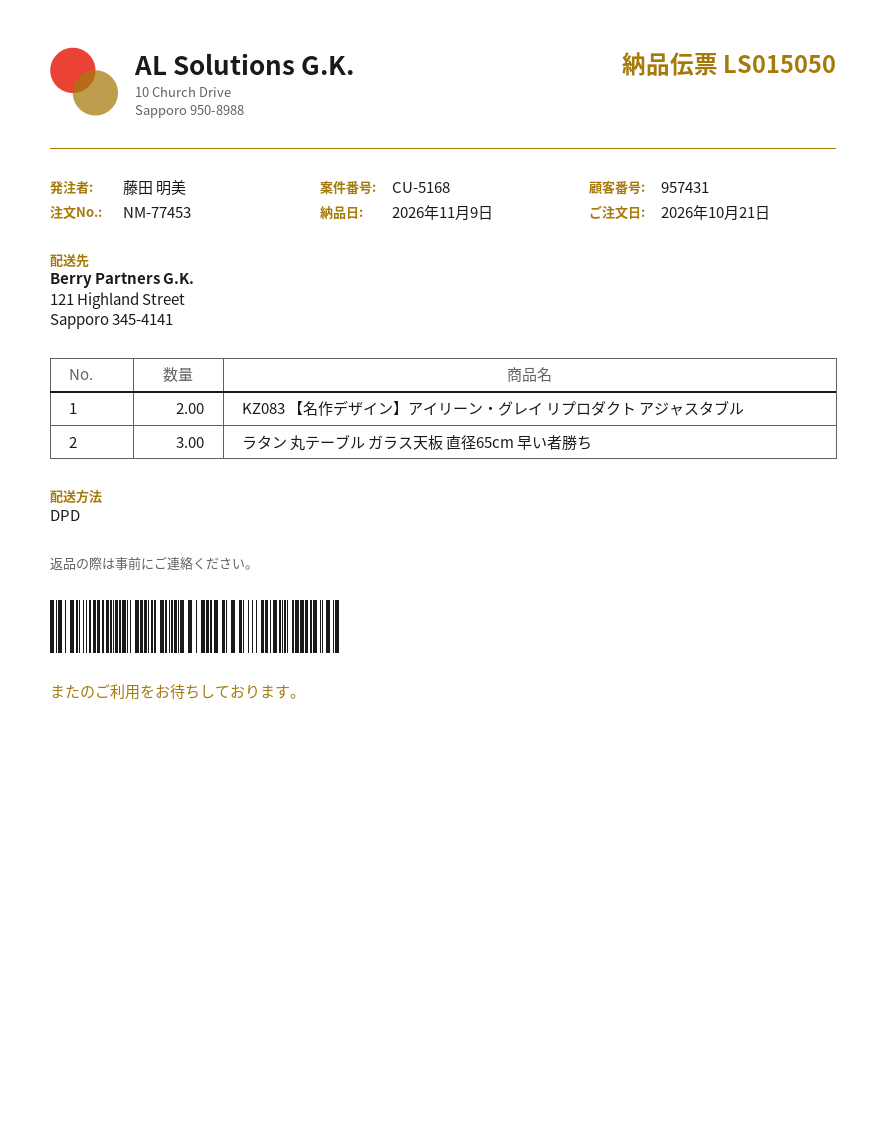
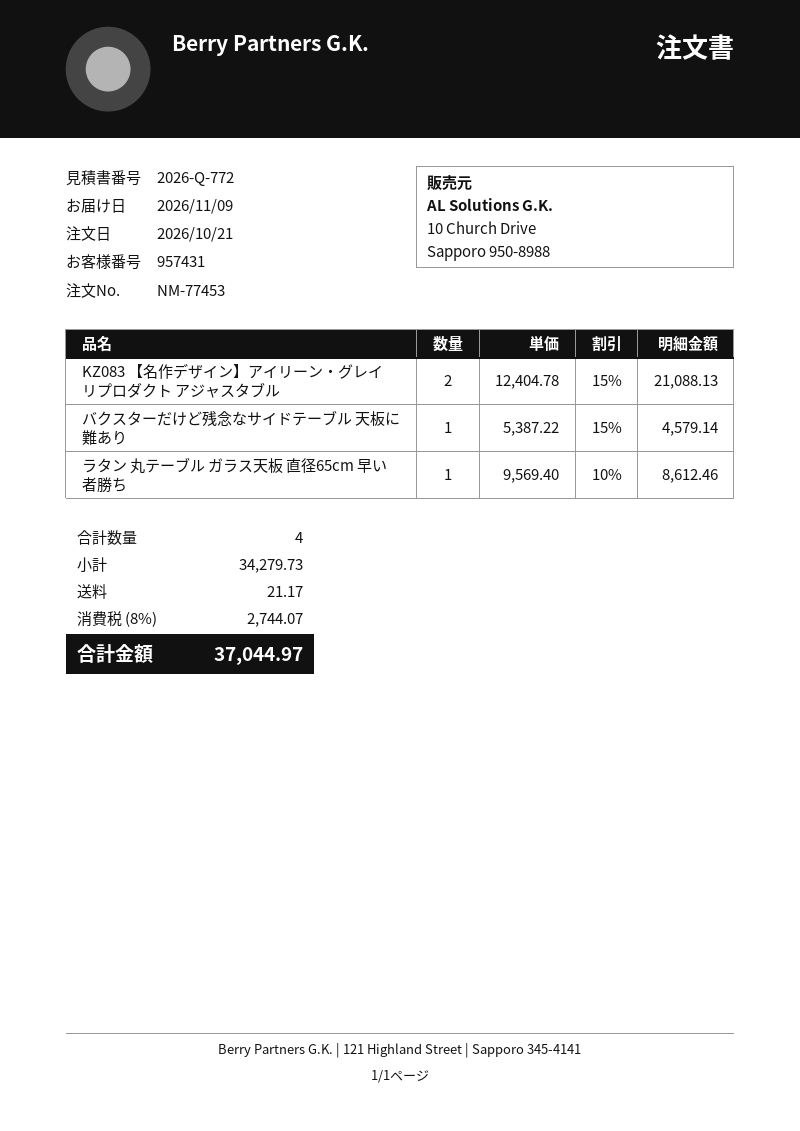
ラタン 丸テーブル ガラス天板 直径65cm 早い者勝ち: 3 -> 1
バクスターだけど残念なサイドテーブル 天板に難あり: none -> 1

